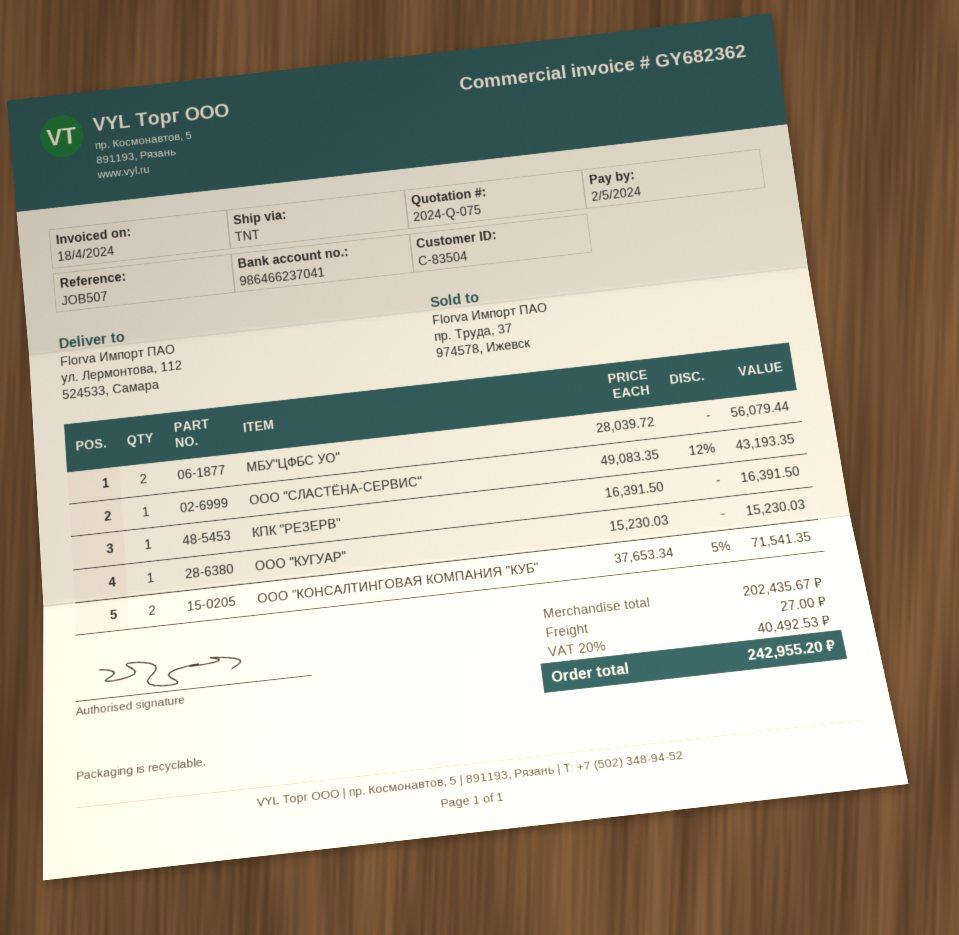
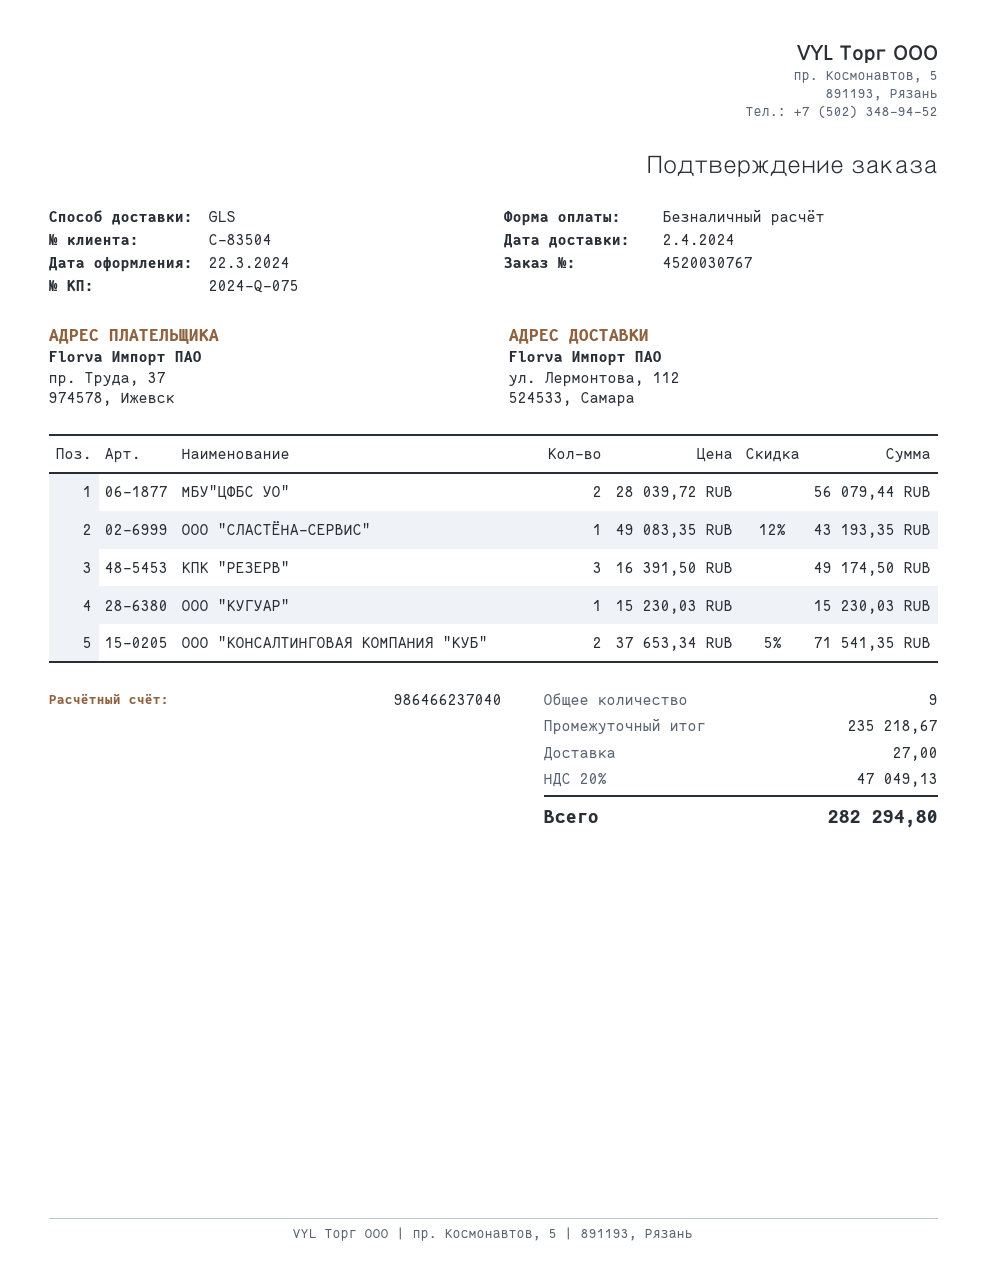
bank account: 986466237041 -> 986466237040
shipping method: TNT -> GLS
КПК "РЕЗЕРВ": 1 x 16391.50 = 16391.50 -> 3 x 16391.50 = 49174.50
subtotal: 202435.67 -> 235218.67
tax: 20% = 40492.53 -> 20% = 47049.13
total: 242955.20 -> 282294.80

